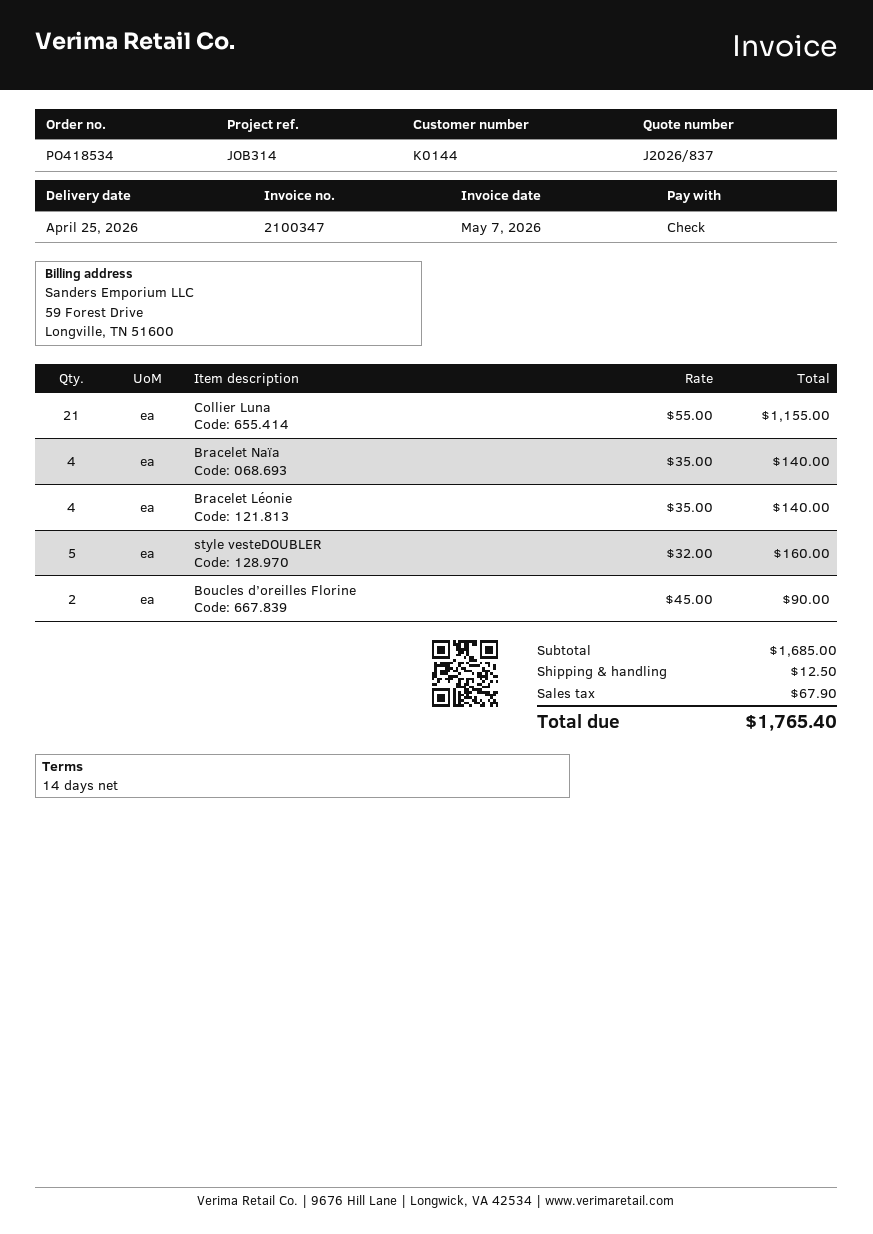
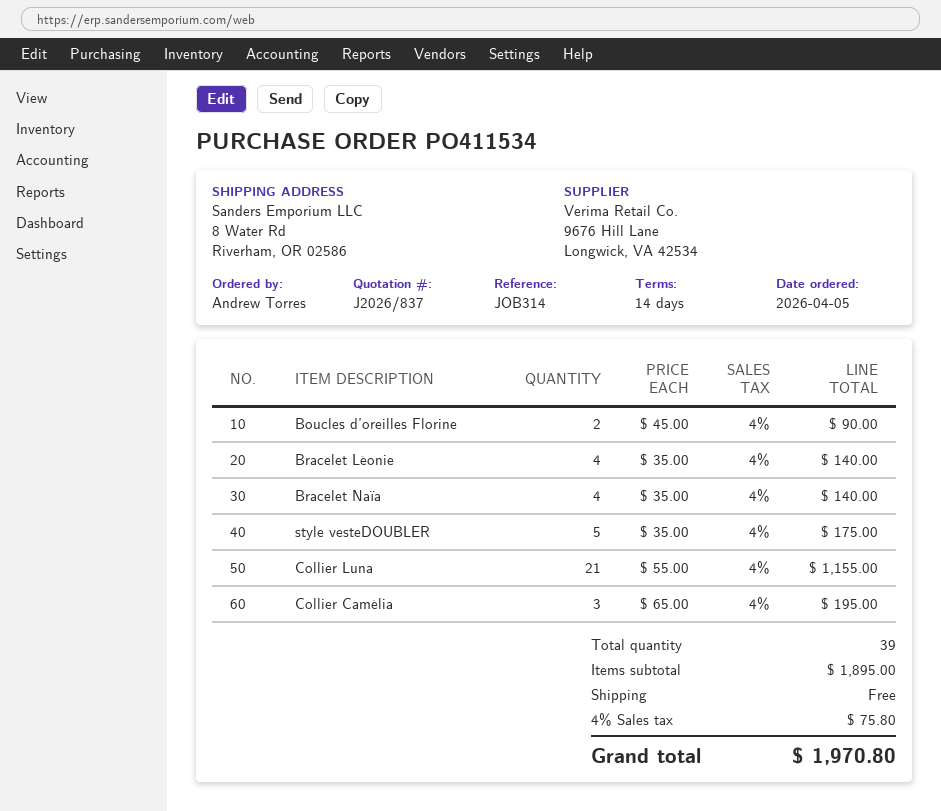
order number: PO418534 -> PO411534
style vesteDOUBLER: 5 x 32.00 = 160.00 -> 5 x 35.00 = 175.00
Collier Camélia: none -> 3 x 65.00 = 195.00
subtotal: 1685.00 -> 1895.00
shipping: 12.50 -> 0.00
tax: 67.90 -> 75.80
total: 1765.40 -> 1970.80

